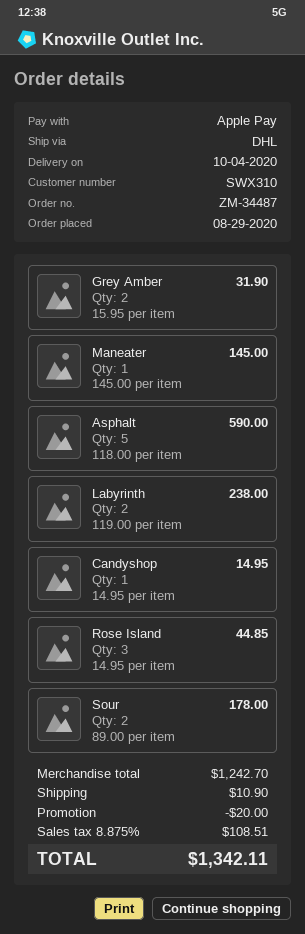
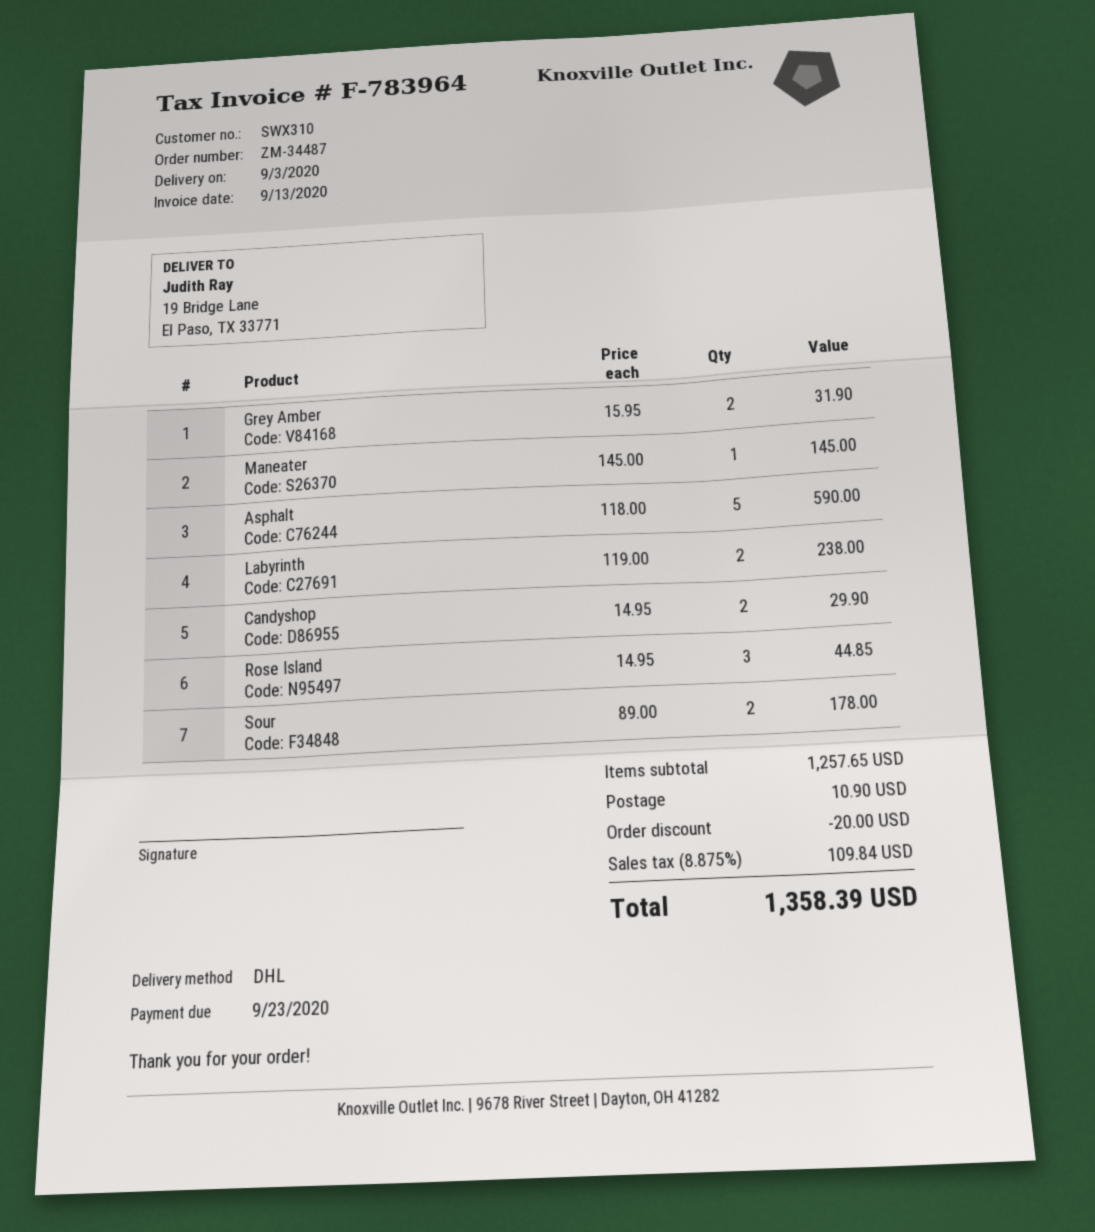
delivery date: 2020-10-04 -> 2020-09-03
Candyshop: 1 x 14.95 = 14.95 -> 2 x 14.95 = 29.90
subtotal: 1242.70 -> 1257.65
tax: 8.875% = 108.51 -> 8.875% = 109.84
total: 1342.11 -> 1358.39

